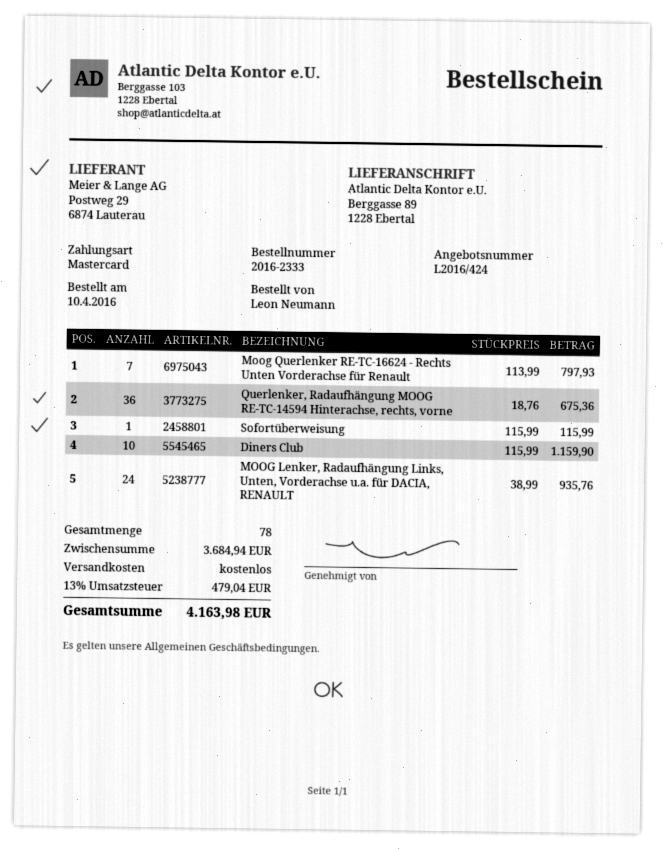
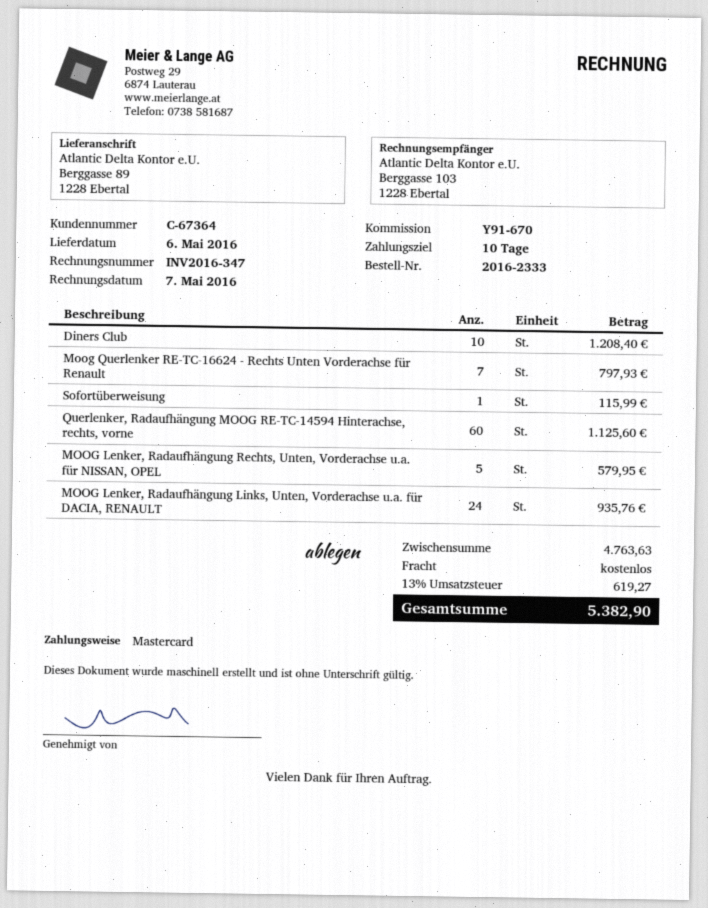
Querlenker, Radaufhängung MOOG RE-TC-14594 Hinterachse, rechts, vorne: 36 for 675.36 -> 60 for 1125.60
Diners Club: 10 for 1159.90 -> 10 for 1208.40
MOOG Lenker, Radaufhängung Rechts, Unten, Vorderachse u.a. für NISSAN, OPEL: none -> 5 for 579.95
subtotal: 3684.94 -> 4763.63
tax: 13% = 479.04 -> 13% = 619.27
total: 4163.98 -> 5382.90

